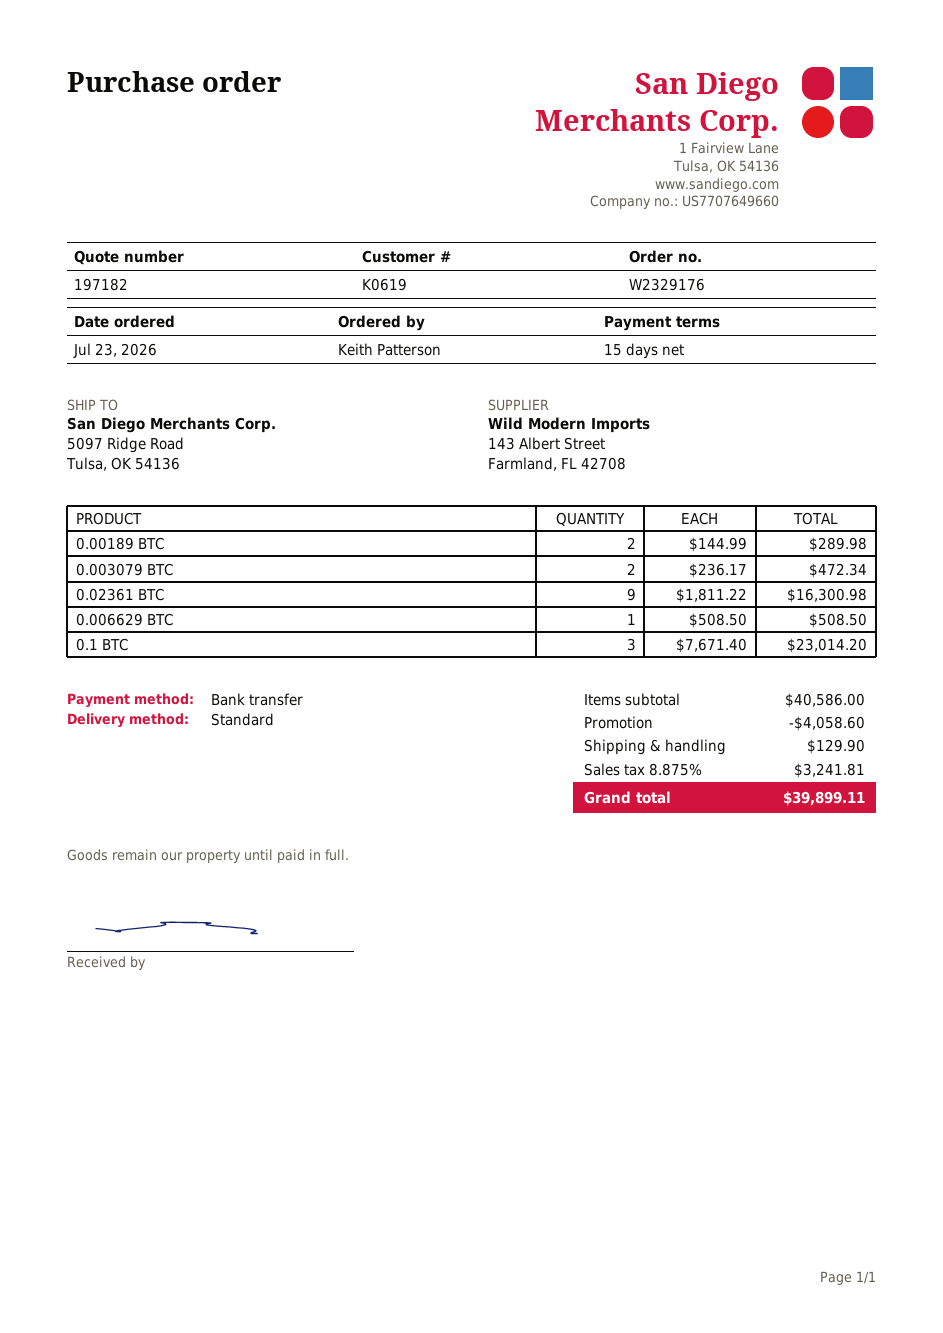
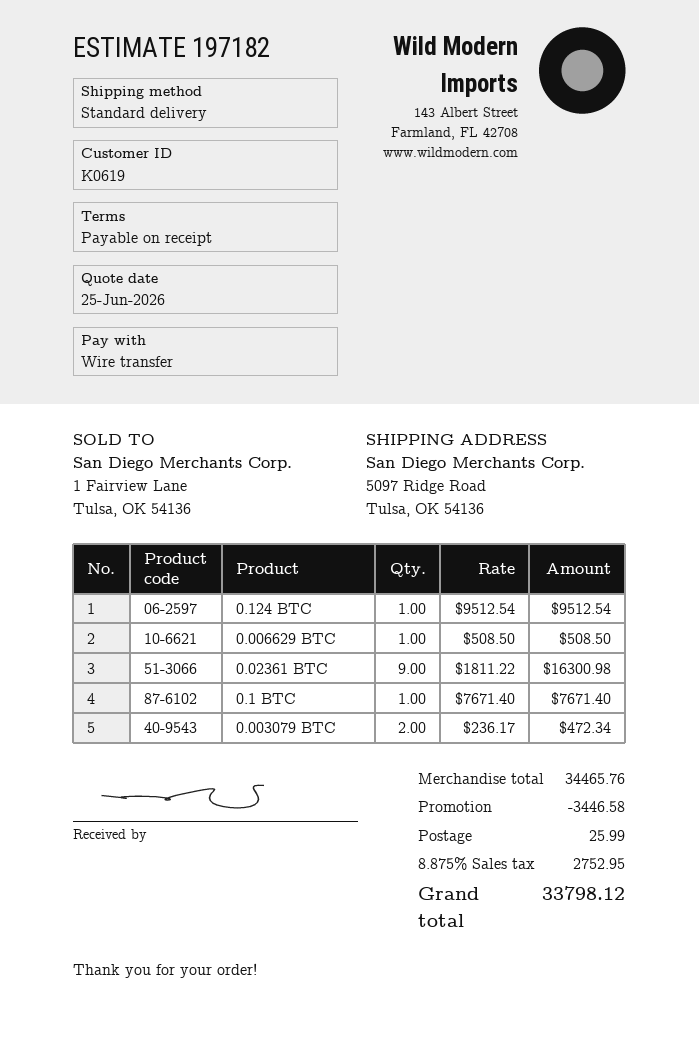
payment terms: 15 days -> on receipt
0.00189 BTC: 2 x 144.99 = 289.98 -> none
0.1 BTC: 3 x 7671.40 = 23014.20 -> 1 x 7671.40 = 7671.40
0.124 BTC: none -> 1 x 9512.54 = 9512.54
subtotal: 40586.00 -> 34465.76
discount: 4058.60 -> 3446.58
shipping: 129.90 -> 25.99
tax: 8.875% = 3241.81 -> 8.875% = 2752.95
total: 39899.11 -> 33798.12

